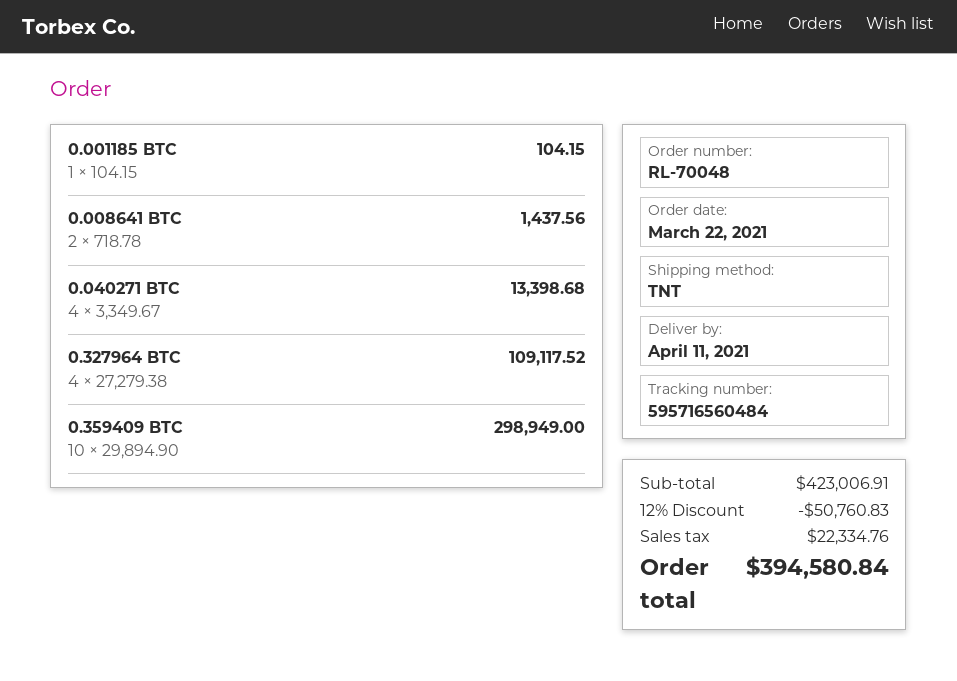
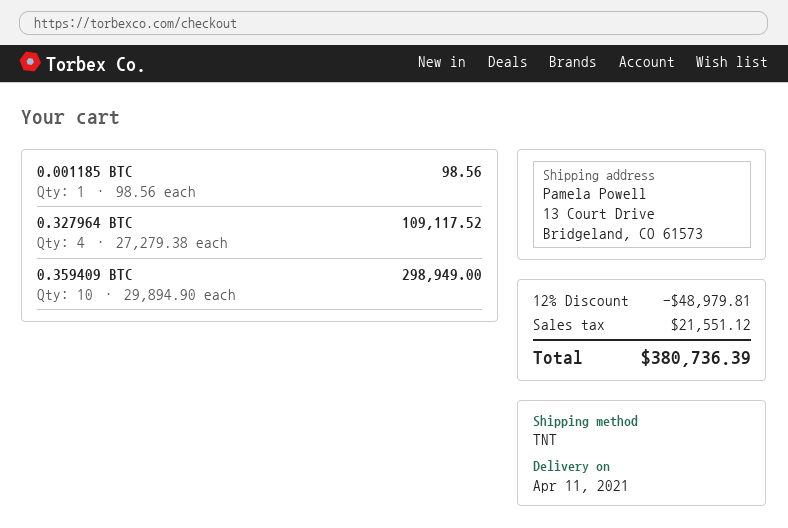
0.001185 BTC: 1 x 104.15 = 104.15 -> 1 x 98.56 = 98.56
0.008641 BTC: 2 x 718.78 = 1437.56 -> none
0.040271 BTC: 4 x 3349.67 = 13398.68 -> none
discount: 12% = 50760.83 -> 12% = 48979.81
tax: 22334.76 -> 21551.12
total: 394580.84 -> 380736.39

